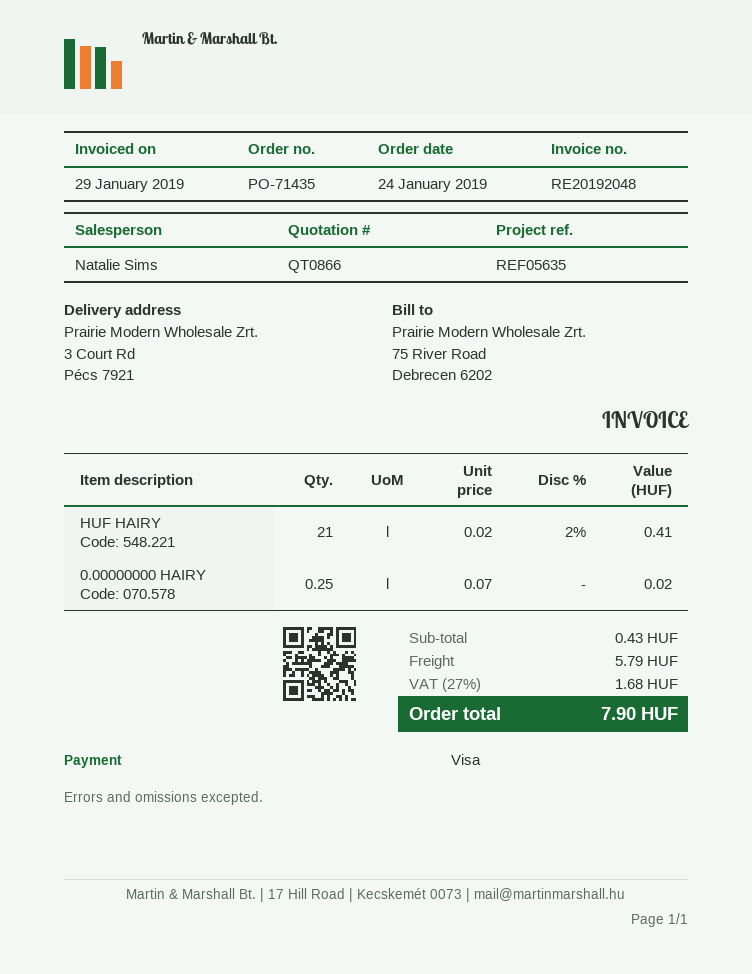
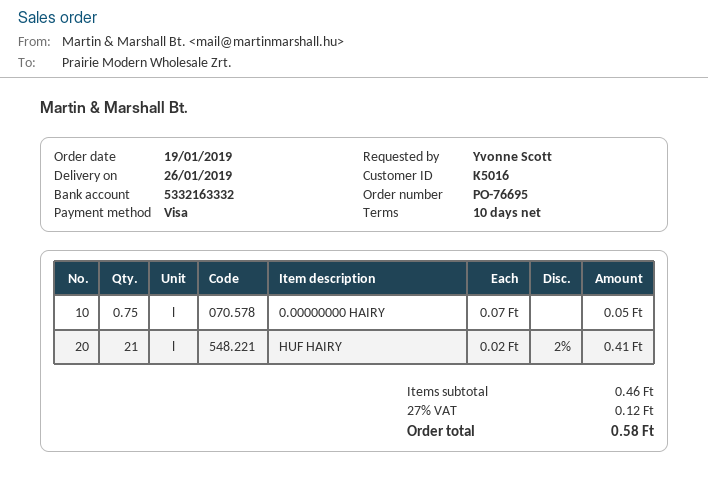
order number: PO-71435 -> PO-76695
order date: 2019-01-24 -> 2019-01-19
0.00000000 HAIRY: 0.25 x 0.07 = 0.02 -> 0.75 x 0.07 = 0.05
subtotal: 0.43 -> 0.46
shipping: 5.79 -> none
tax: 27% = 1.68 -> 27% = 0.12
total: 7.90 -> 0.58

